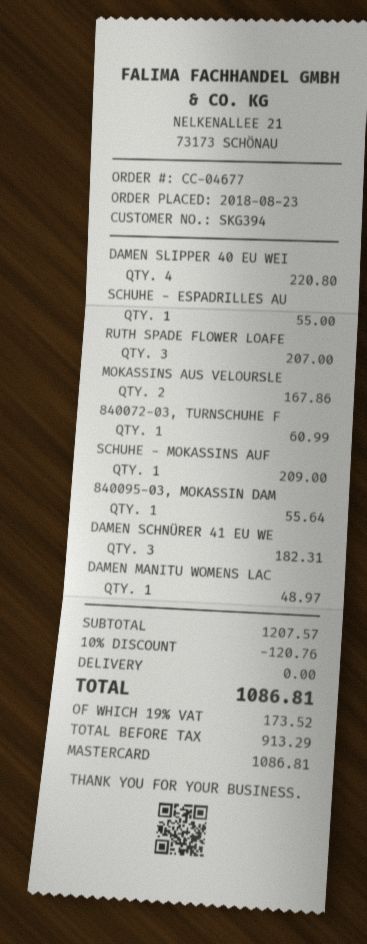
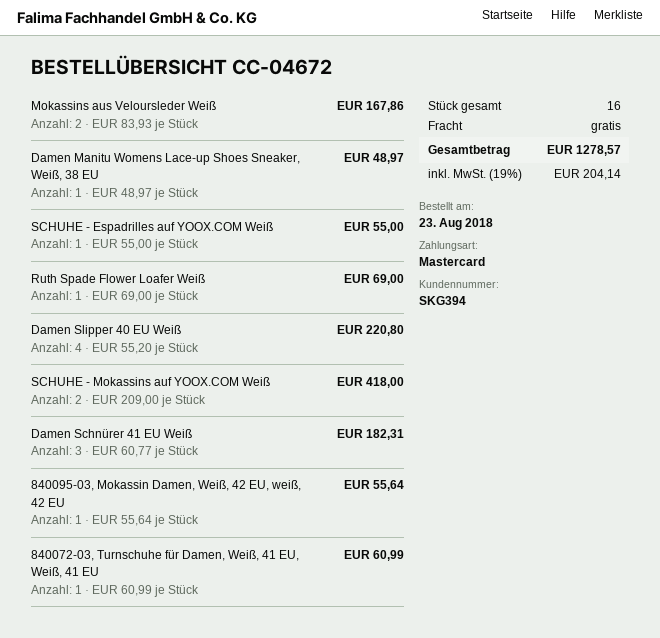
order number: CC-04677 -> CC-04672
RUTH SPADE FLOWER LOAFE: 3 for 207.00 -> 1 for 69.00
SCHUHE - MOKASSINS AUF: 1 for 209.00 -> 2 for 418.00
discount: 10% = 120.76 -> none
tax: 19% = 173.52 -> 19% = 204.14
total: 1086.81 -> 1278.57

